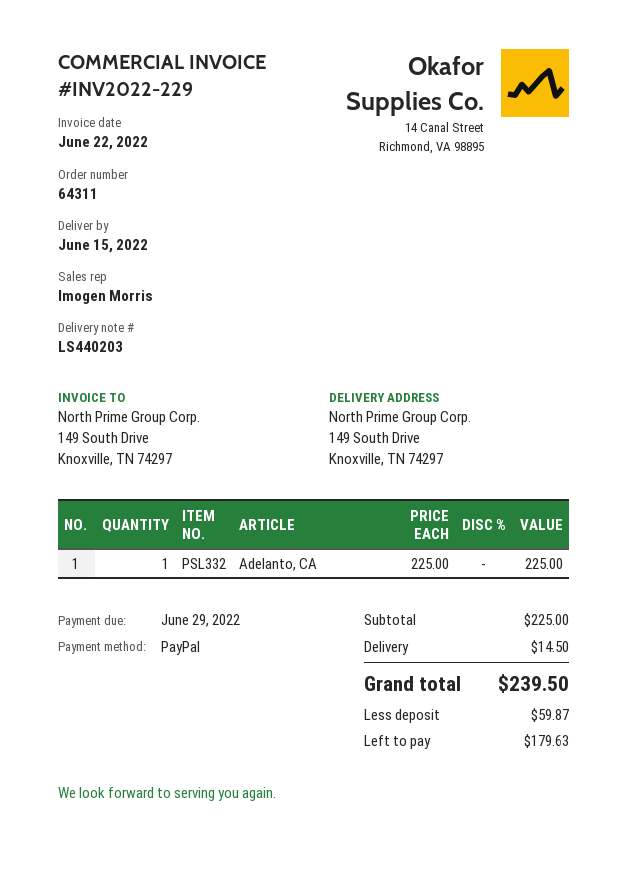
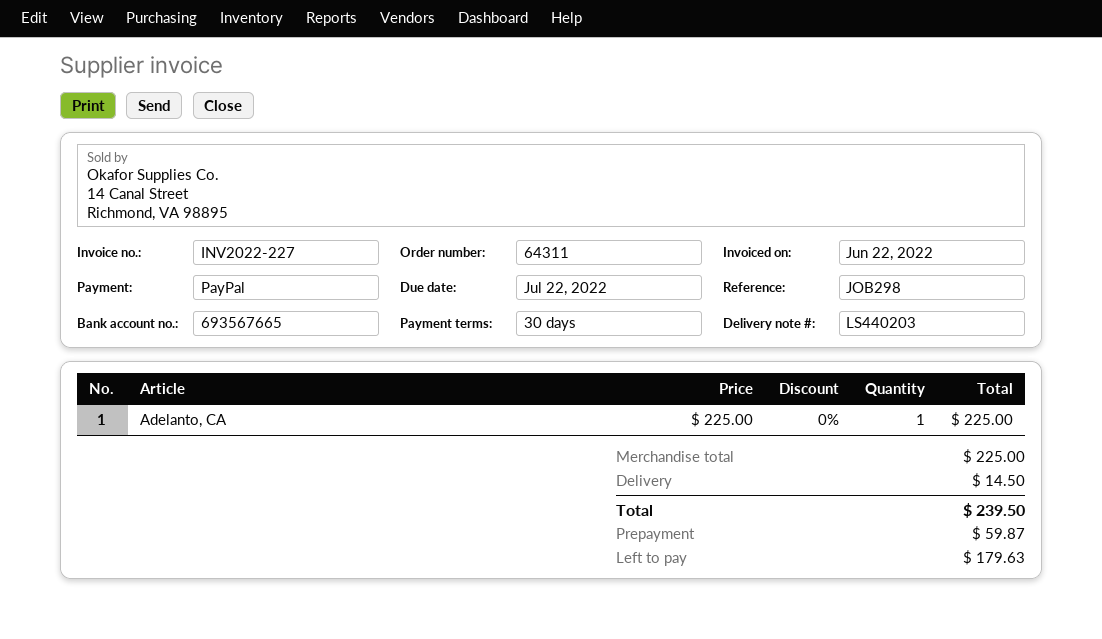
invoice number: INV2022-229 -> INV2022-227
due date: 2022-06-29 -> 2022-07-22

